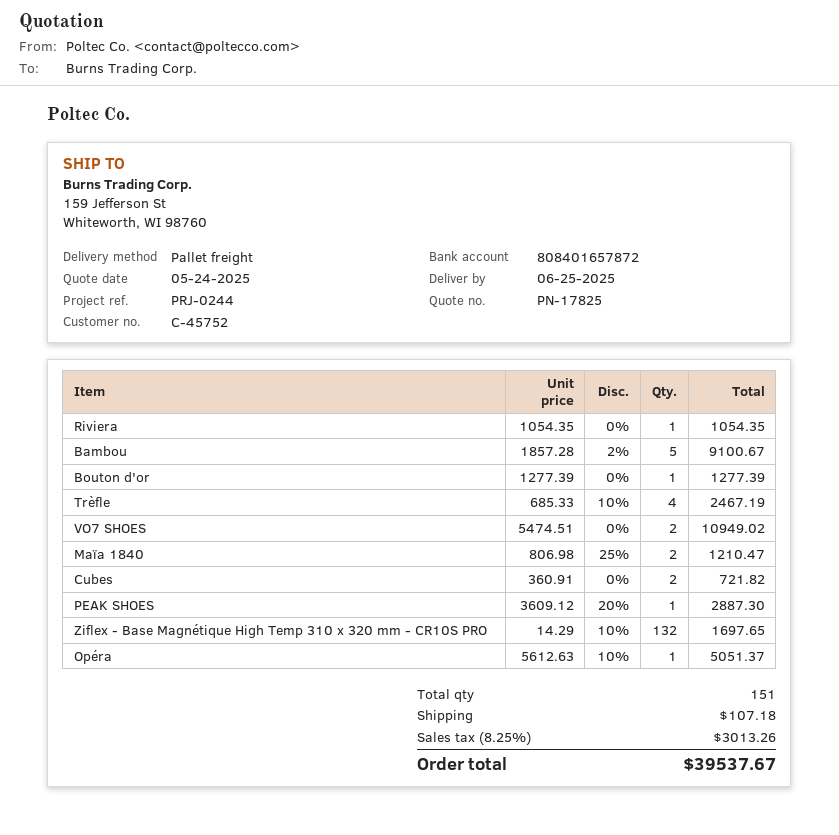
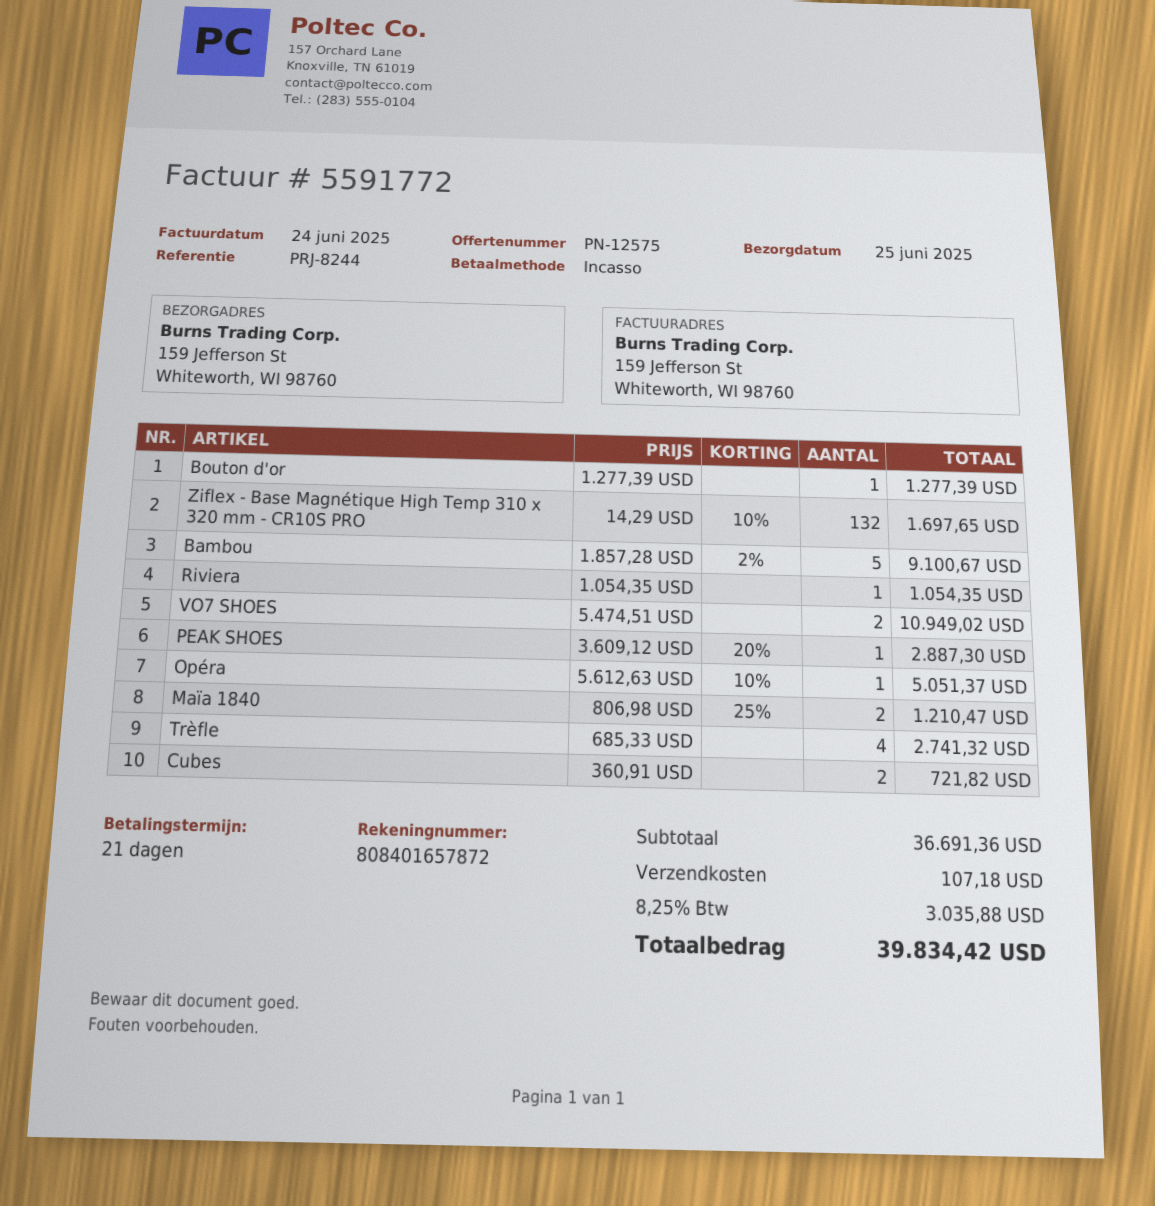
quote number: PN-17825 -> PN-12575
reference: PRJ-0244 -> PRJ-8244
Trèfle: 4 x 685.33 - 10% = 2467.19 -> 4 x 685.33 = 2741.32
tax: 8.25% = 3013.26 -> 8.25% = 3035.88
total: 39537.67 -> 39834.42

